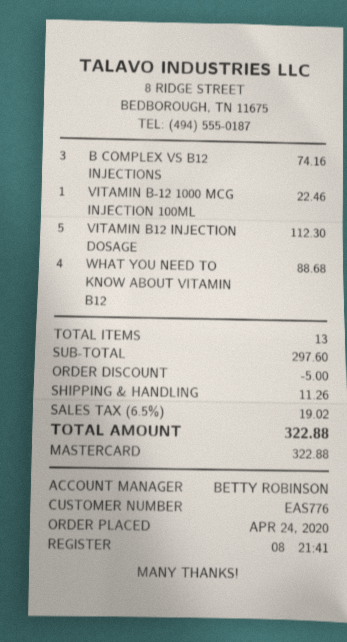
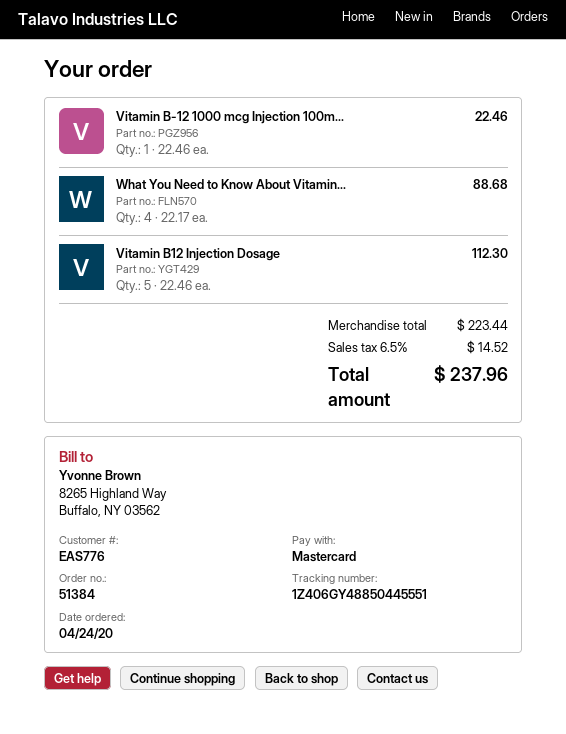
B COMPLEX VS B12 INJECTIONS: 3 for 74.16 -> none
subtotal: 297.60 -> 223.44
discount: 5.00 -> none
shipping: 11.26 -> none
tax: 6.5% = 19.02 -> 6.5% = 14.52
total: 322.88 -> 237.96

